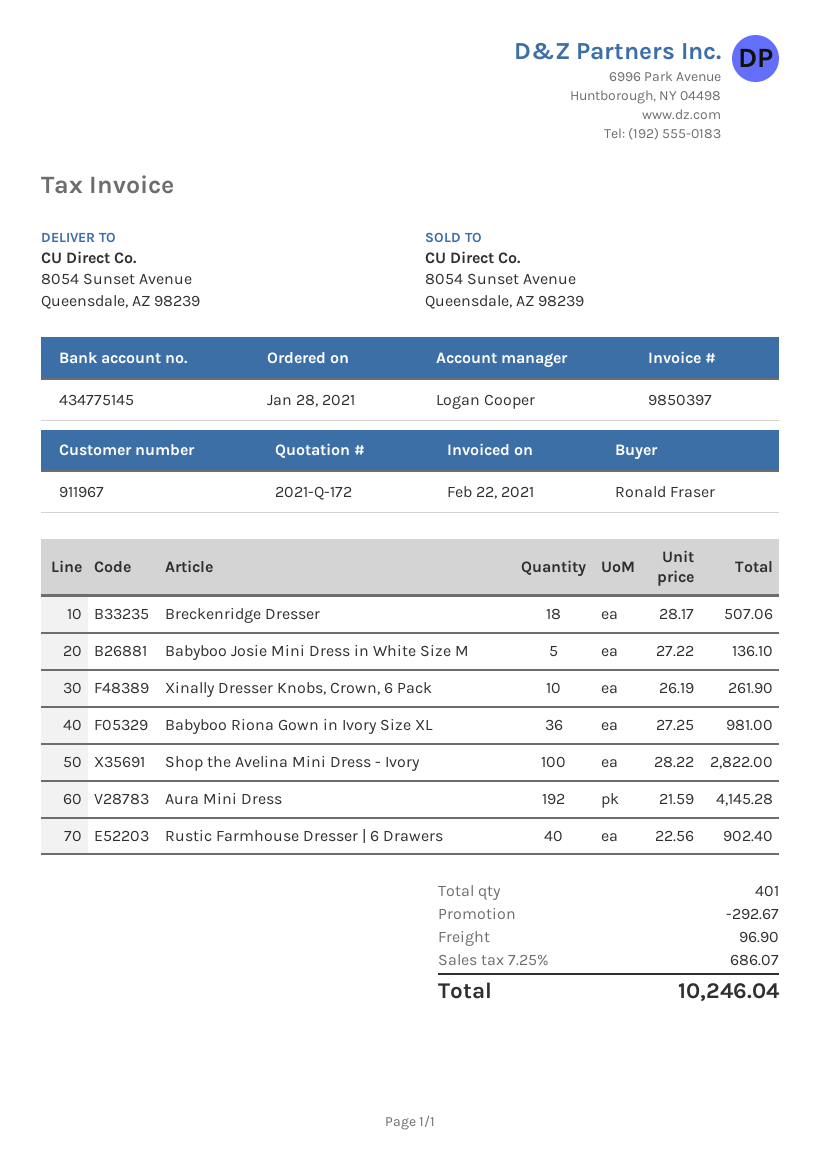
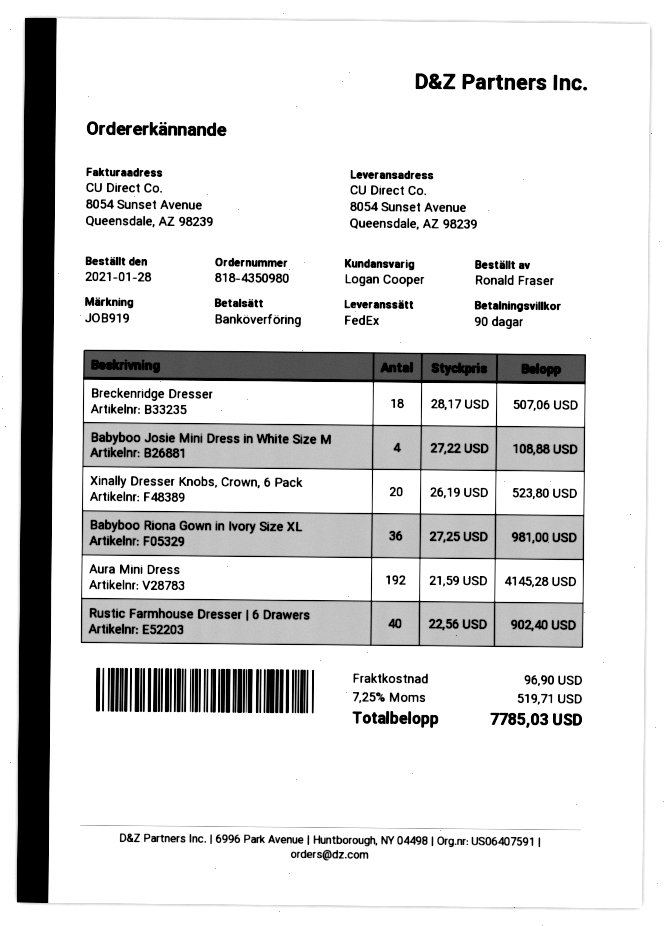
Babyboo Josie Mini Dress in White Size M: 5 x 27.22 = 136.10 -> 4 x 27.22 = 108.88
Xinally Dresser Knobs, Crown, 6 Pack: 10 x 26.19 = 261.90 -> 20 x 26.19 = 523.80
Shop the Avelina Mini Dress - Ivory: 100 x 28.22 = 2822.00 -> none
discount: 292.67 -> none
tax: 7.25% = 686.07 -> 7.25% = 519.71
total: 10246.04 -> 7785.03

